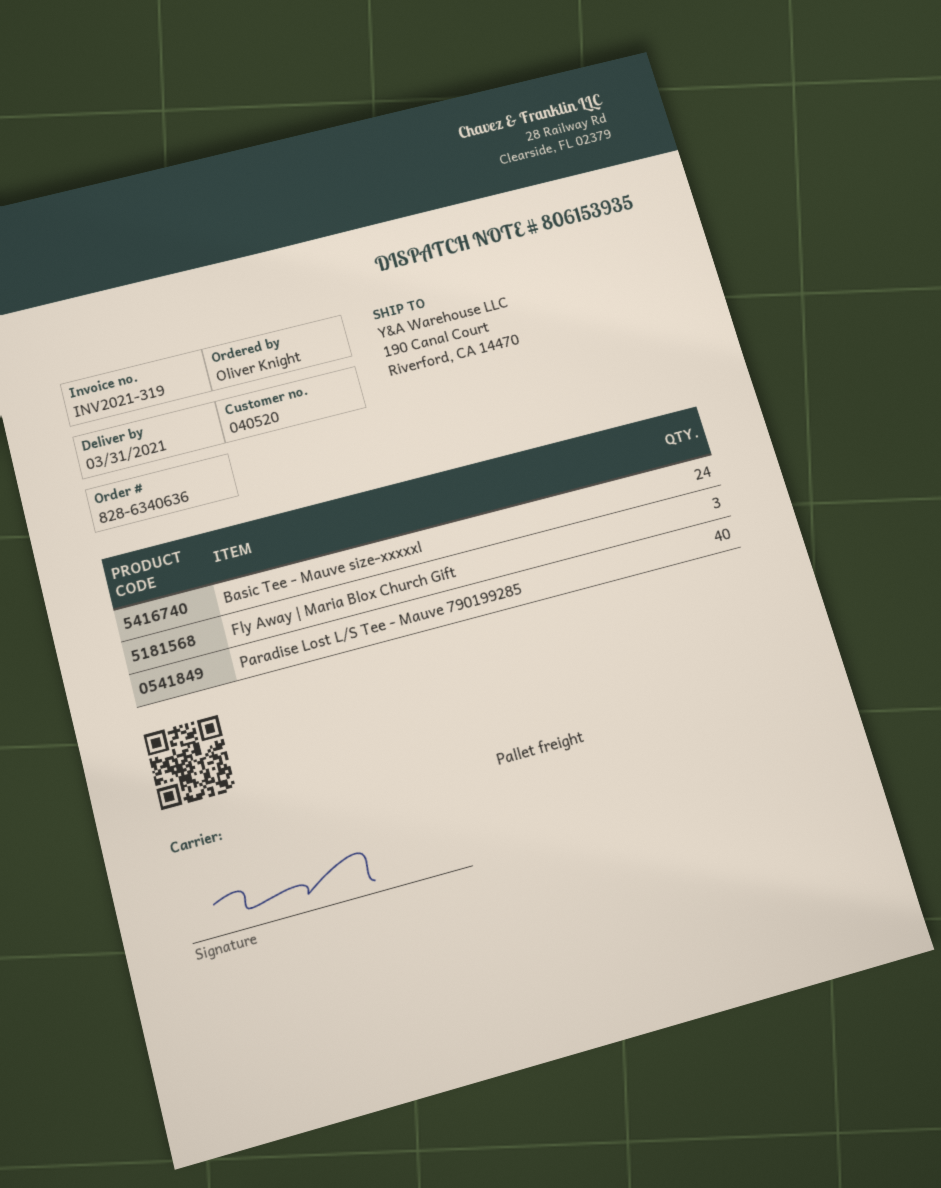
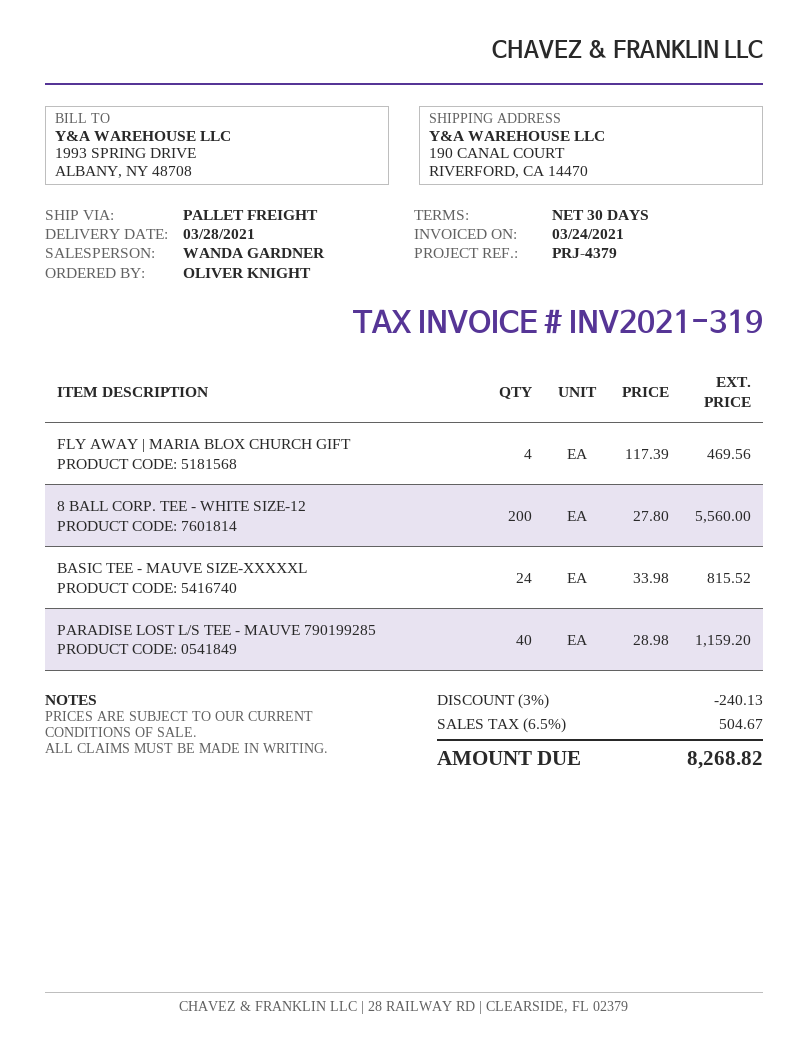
delivery date: 2021-03-31 -> 2021-03-28
Fly Away | Maria Blox Church Gift: 3 -> 4
8 BALL CORP. TEE - WHITE SIZE-12: none -> 200

